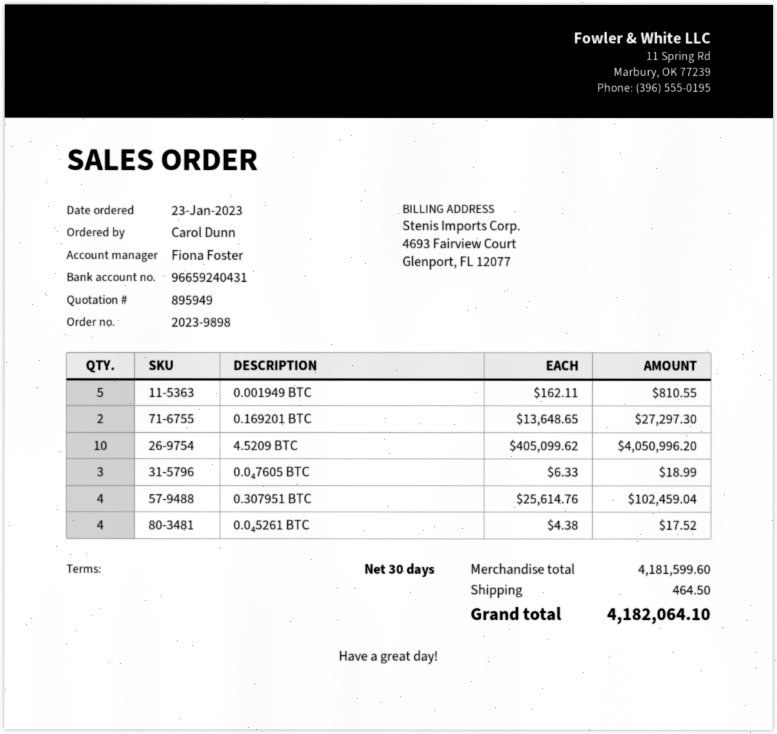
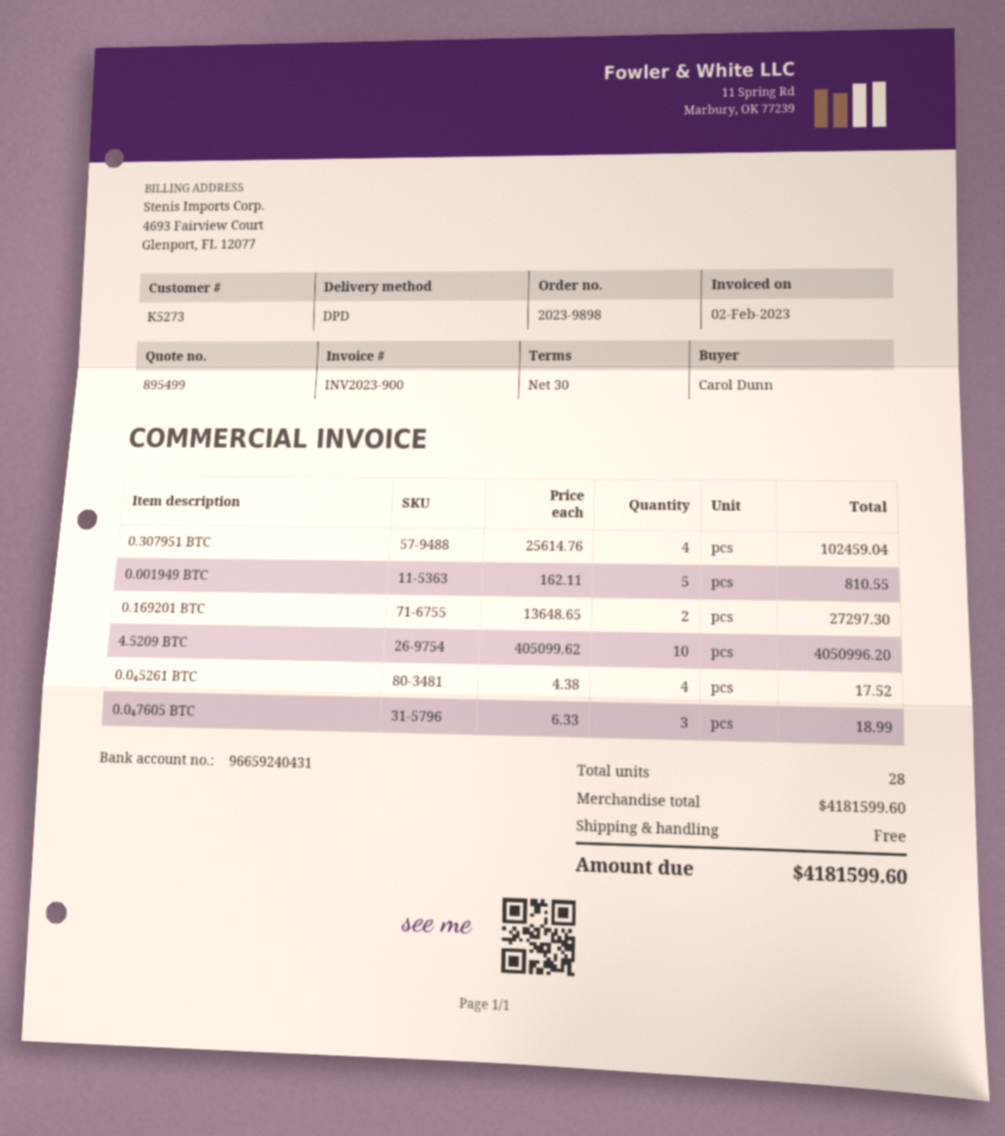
quote number: 895949 -> 895499
shipping: 464.50 -> 0.00
total: 4182064.10 -> 4181599.60

